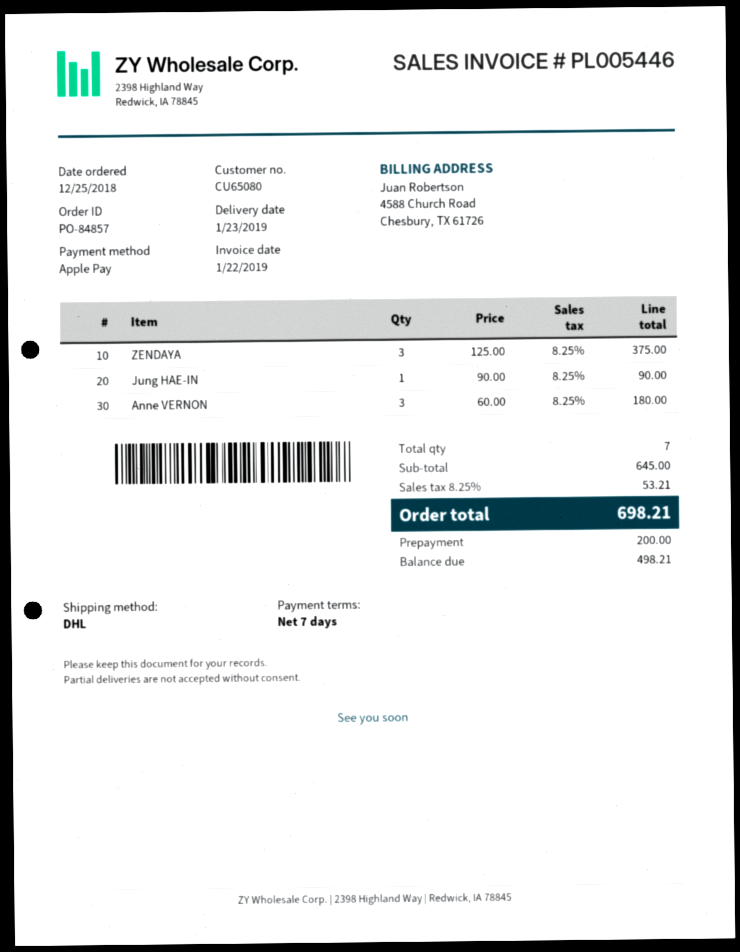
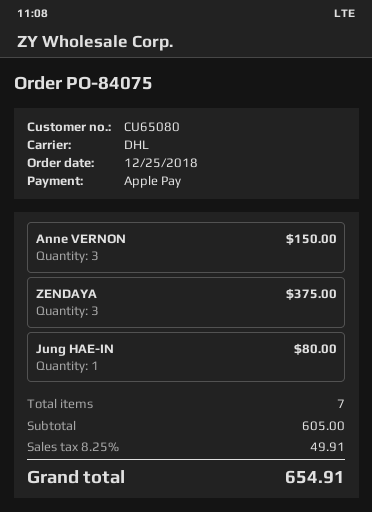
order number: PO-84857 -> PO-84075
Jung HAE-IN: 1 for 90.00 -> 1 for 80.00
Anne VERNON: 3 for 180.00 -> 3 for 150.00
subtotal: 645.00 -> 605.00
tax: 8.25% = 53.21 -> 8.25% = 49.91
total: 698.21 -> 654.91

